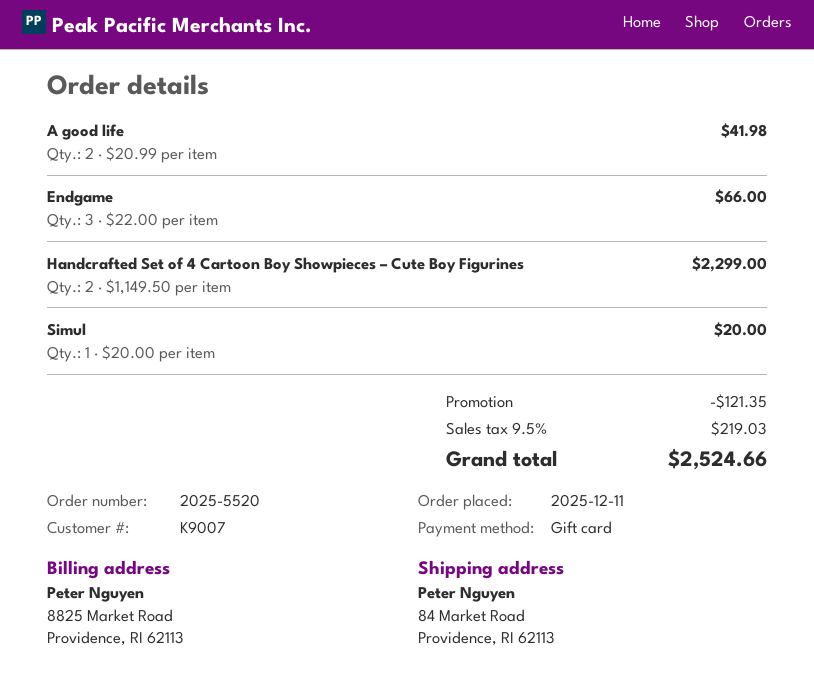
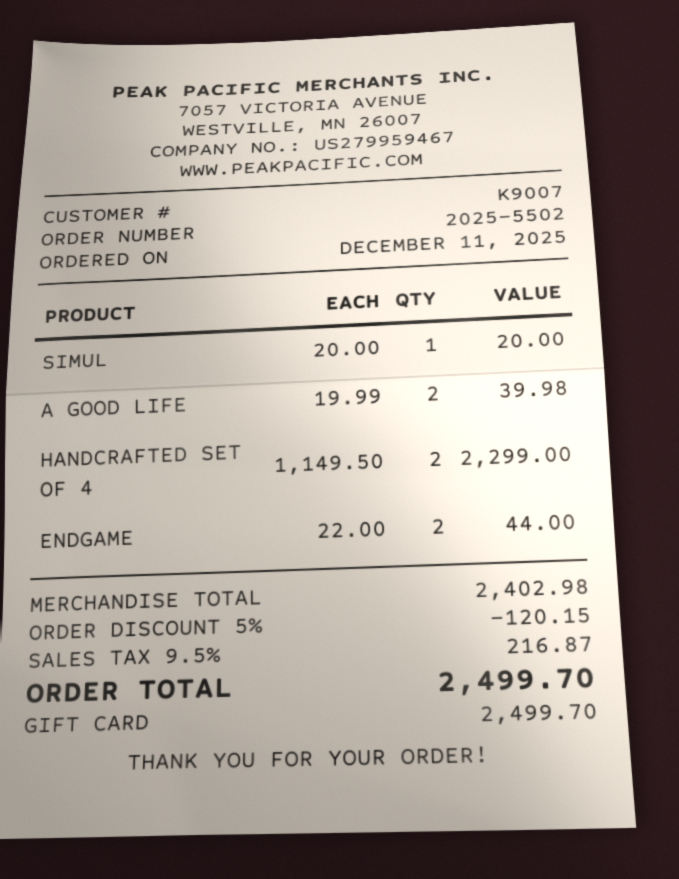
order number: 2025-5520 -> 2025-5502
A good life: 2 x 20.99 = 41.98 -> 2 x 19.99 = 39.98
Endgame: 3 x 22.00 = 66.00 -> 2 x 22.00 = 44.00
discount: 121.35 -> 120.15
tax: 9.5% = 219.03 -> 9.5% = 216.87
total: 2524.66 -> 2499.70

